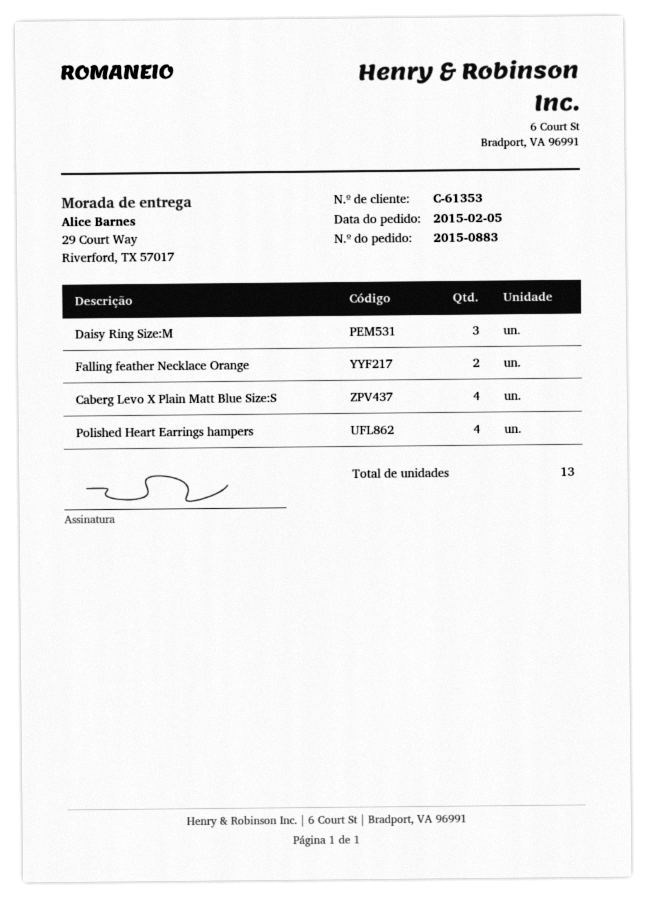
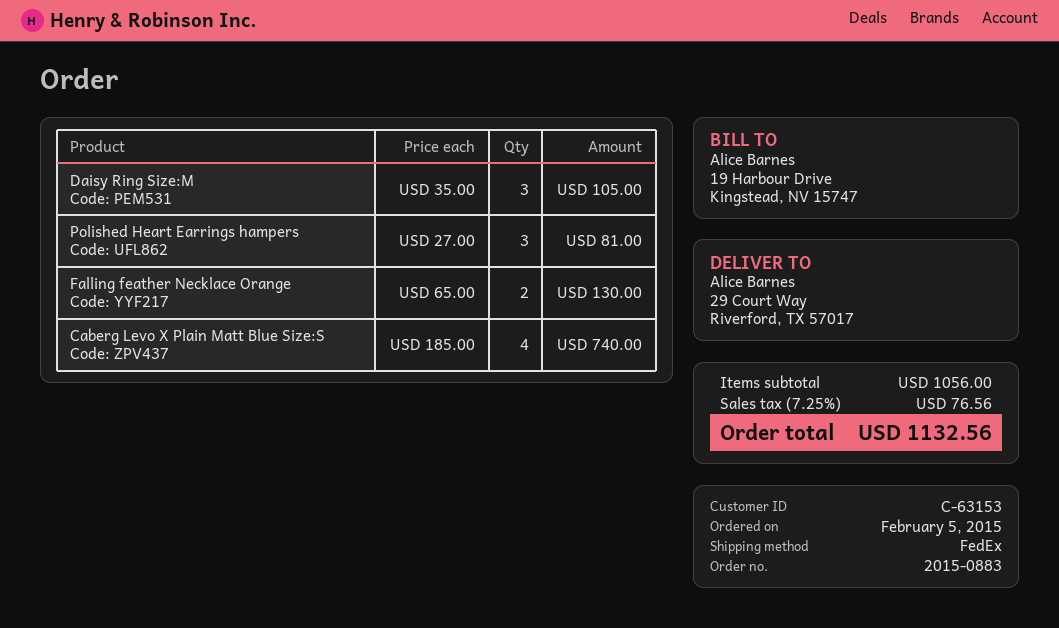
customer number: C-61353 -> C-63153
Polished Heart Earrings hampers: 4 -> 3

